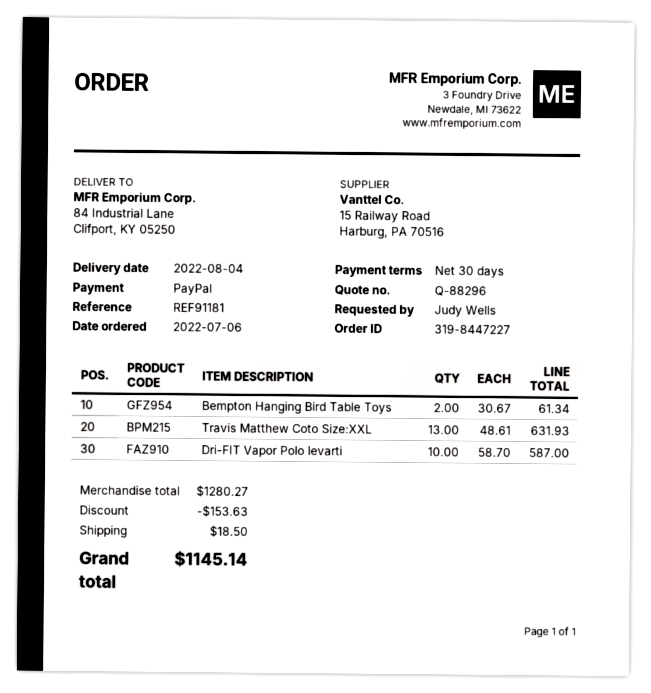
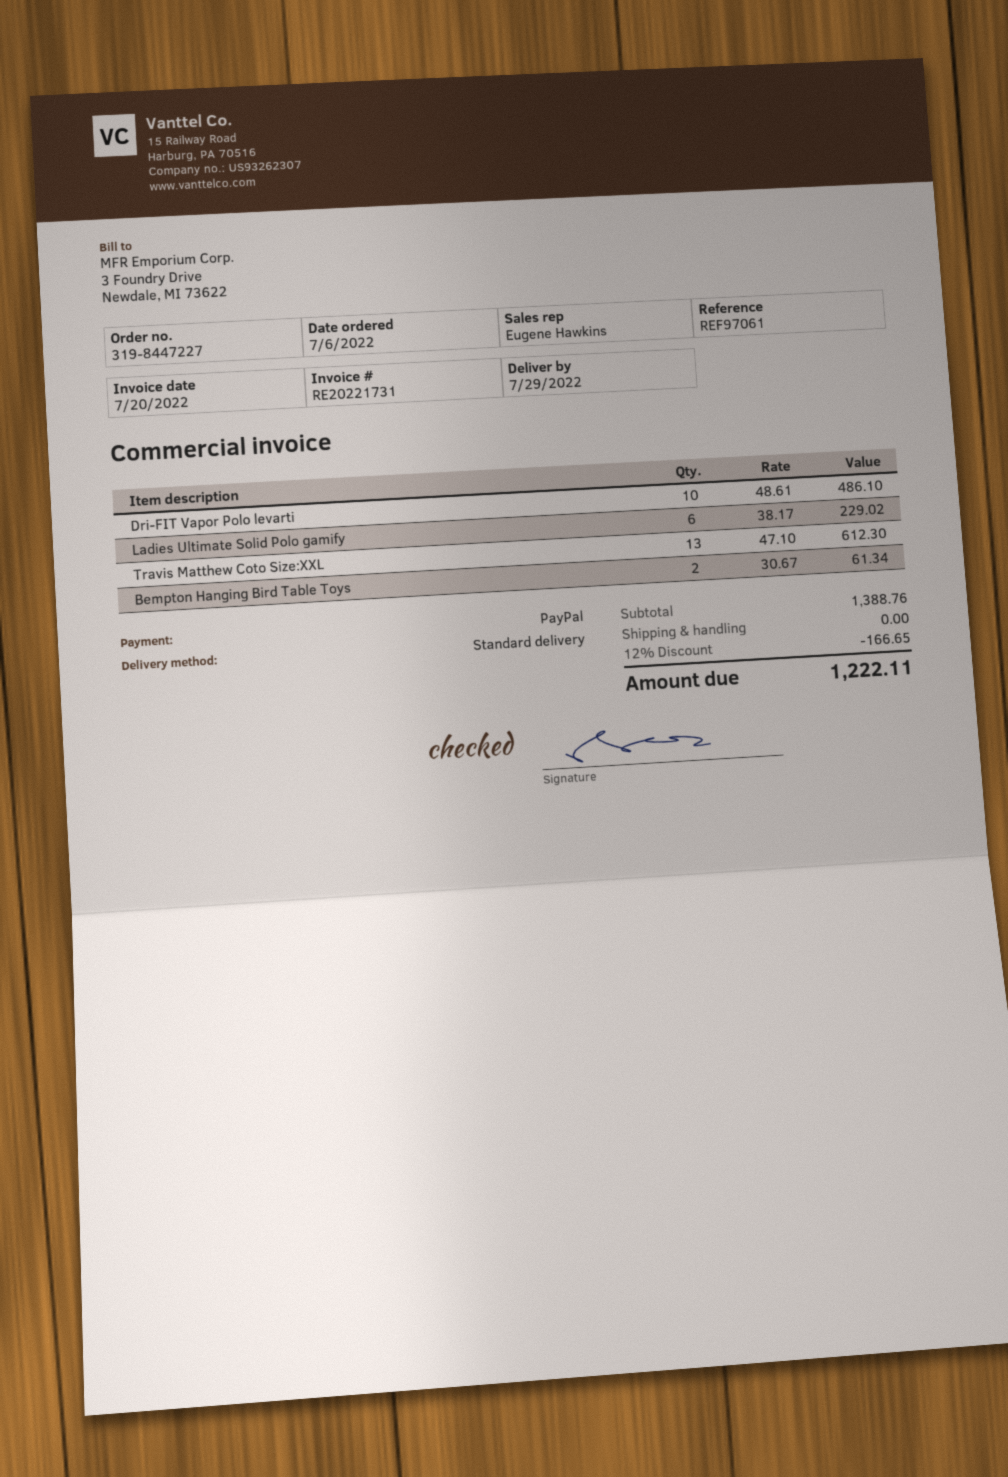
delivery date: 2022-08-04 -> 2022-07-29
reference: REF91181 -> REF97061
Travis Matthew Coto Size:XXL: 13 x 48.61 = 631.93 -> 13 x 47.10 = 612.30
Dri-FIT Vapor Polo levarti: 10 x 58.70 = 587.00 -> 10 x 48.61 = 486.10
Ladies Ultimate Solid Polo gamify: none -> 6 x 38.17 = 229.02
subtotal: 1280.27 -> 1388.76
discount: 153.63 -> 166.65
shipping: 18.50 -> 0.00
total: 1145.14 -> 1222.11

